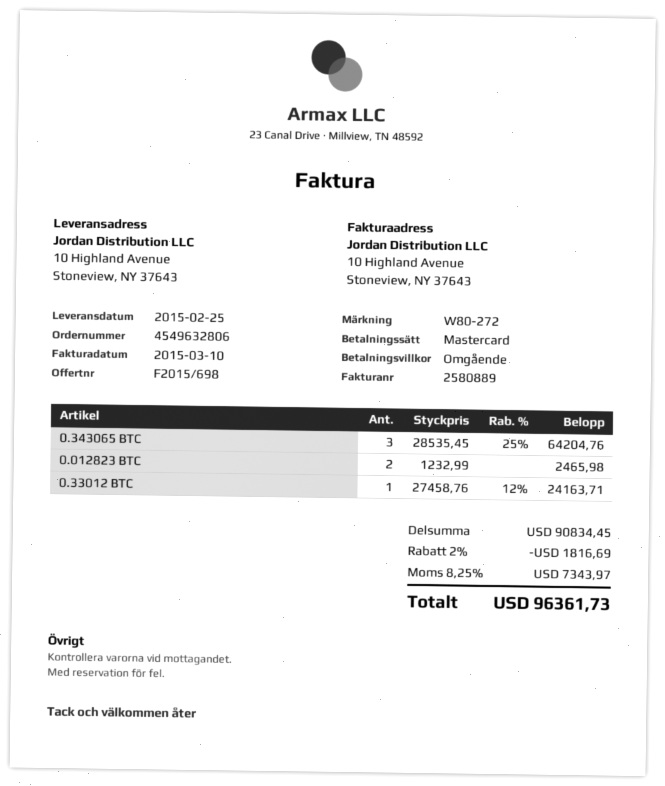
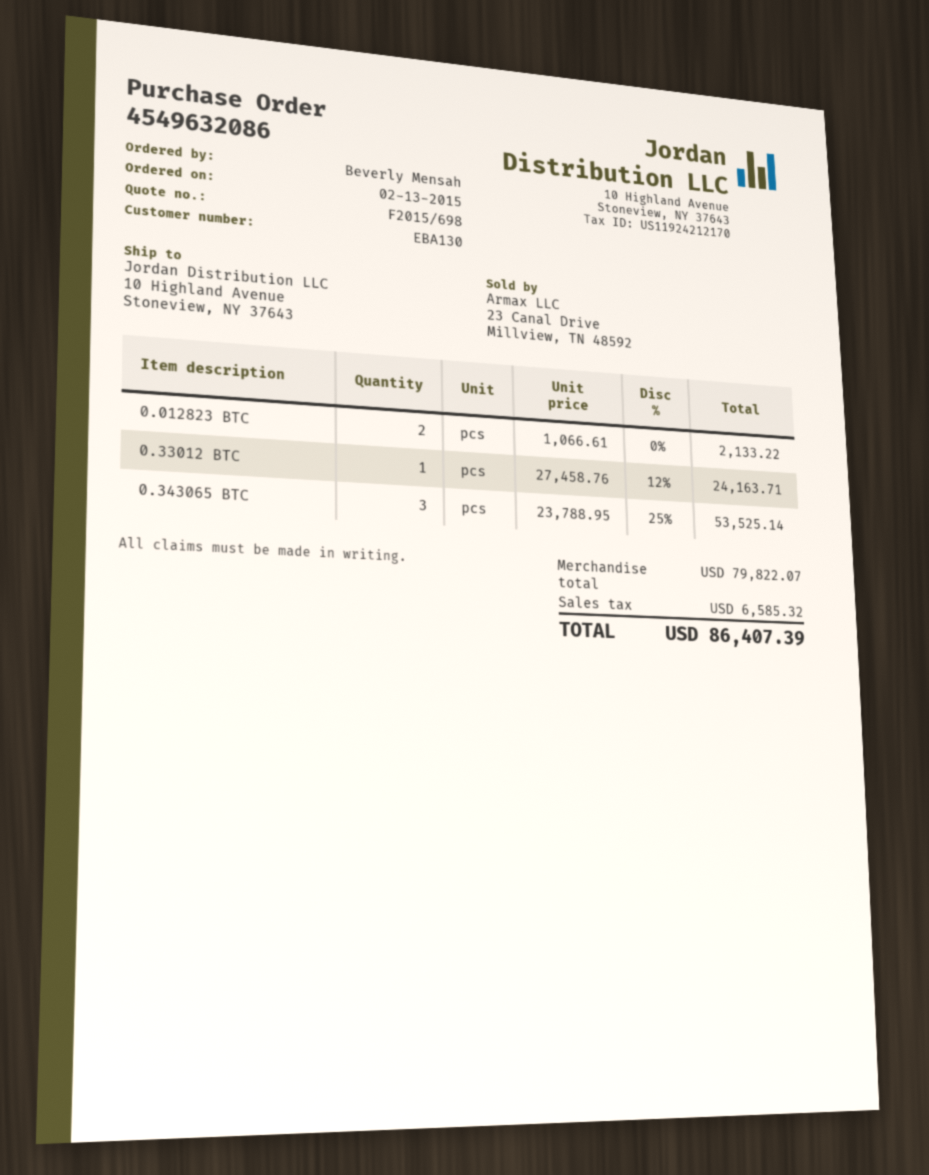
order number: 4549632806 -> 4549632086
0.343065 BTC: 3 x 28535.45 - 25% = 64204.76 -> 3 x 23788.95 - 25% = 53525.14
0.012823 BTC: 2 x 1232.99 = 2465.98 -> 2 x 1066.61 = 2133.22
subtotal: 90834.45 -> 79822.07
discount: 2% = 1816.69 -> none
tax: 7343.97 -> 6585.32
total: 96361.73 -> 86407.39

